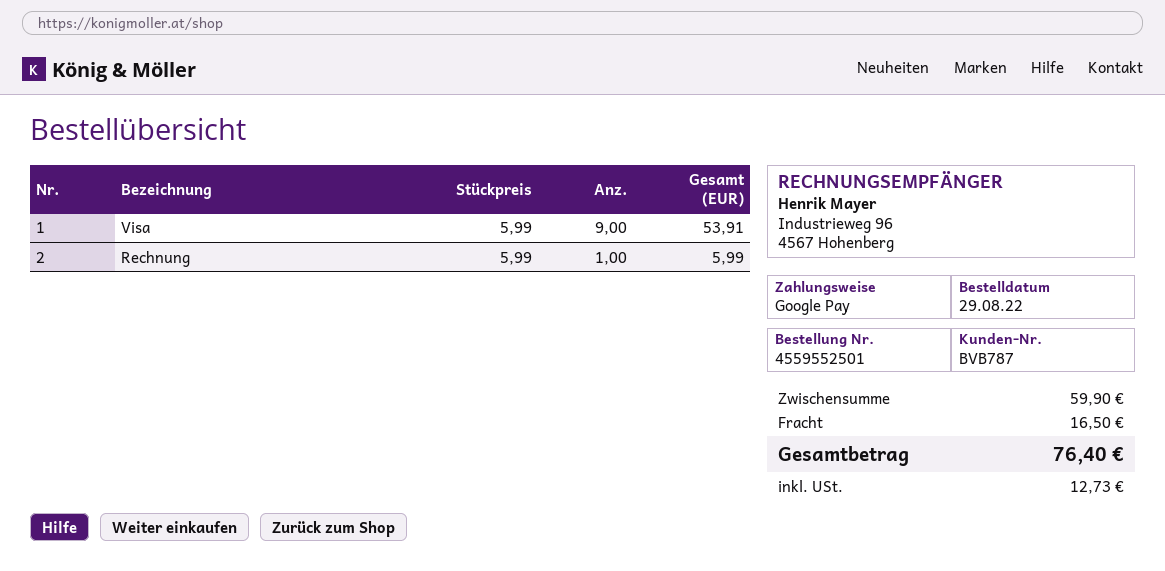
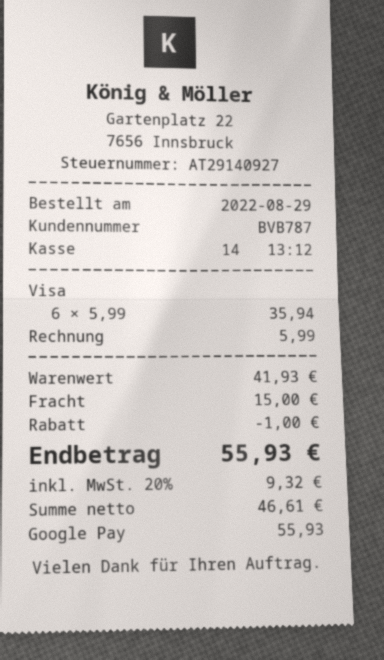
Visa: 9 x 5.99 = 53.91 -> 6 x 5.99 = 35.94
subtotal: 59.90 -> 41.93
discount: none -> 1.00
shipping: 16.50 -> 15.00
tax: 12.73 -> 9.32
total: 76.40 -> 55.93

